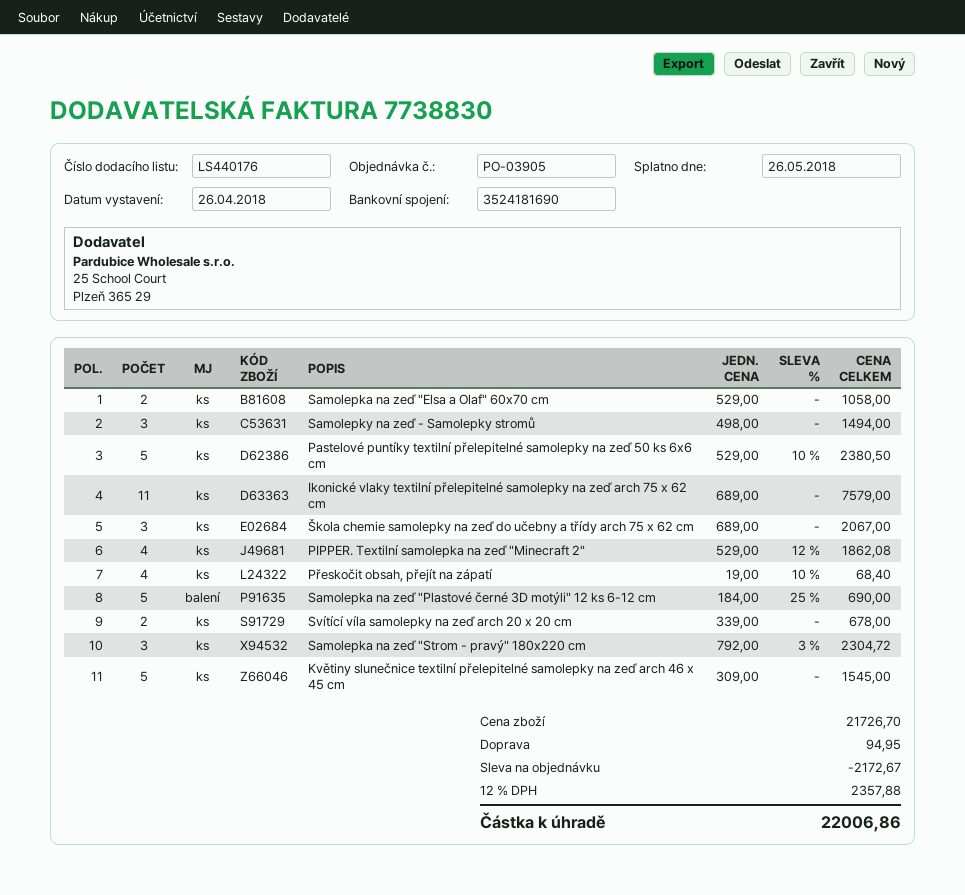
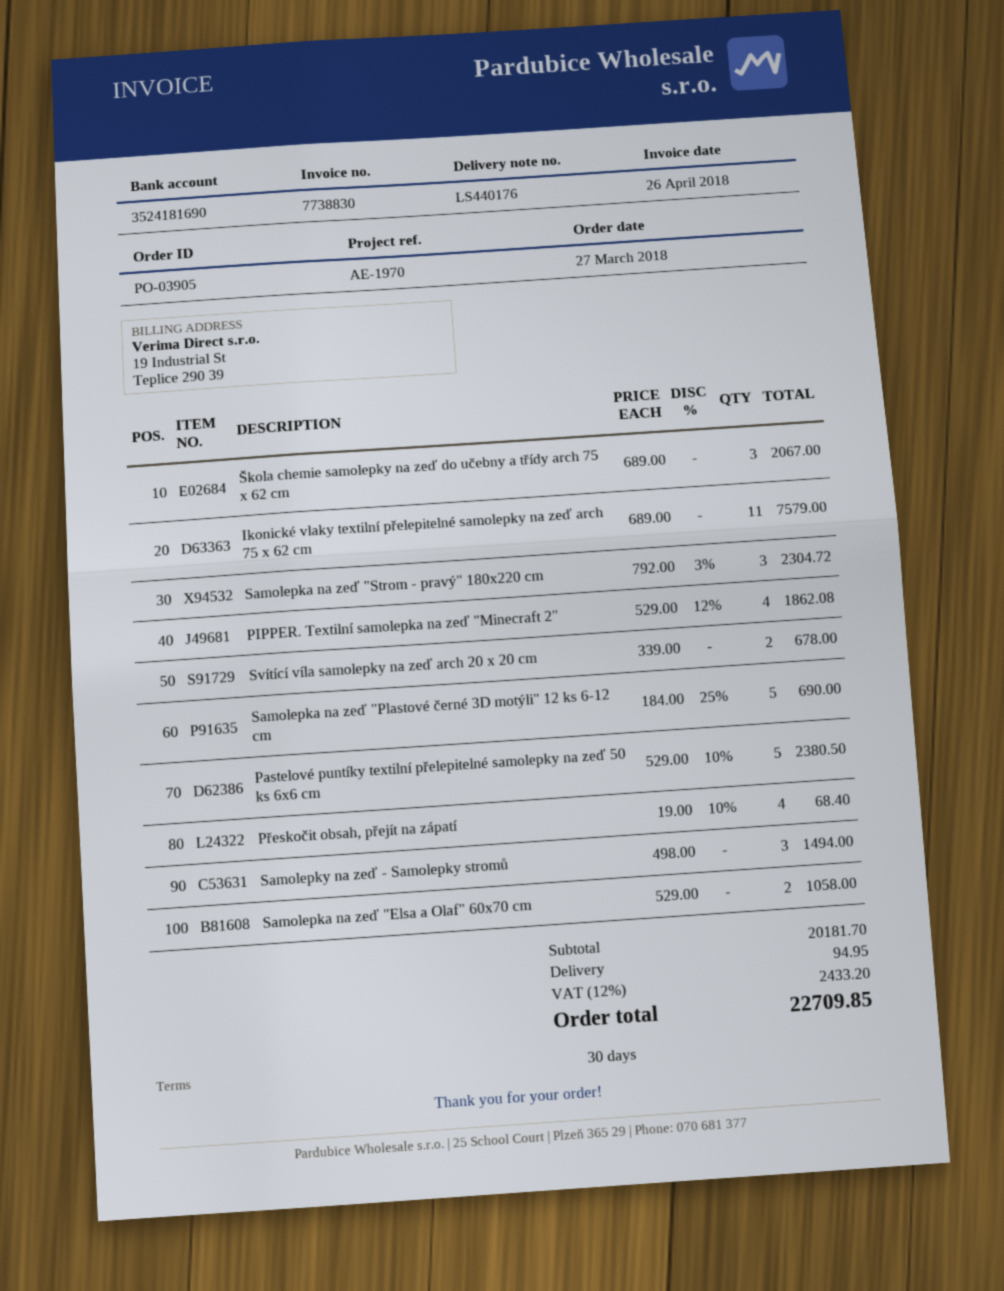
Květiny slunečnice textilní přelepitelné samolepky na zeď arch 46 x 45 cm: 5 x 309.00 = 1545.00 -> none
subtotal: 21726.70 -> 20181.70
discount: 2172.67 -> none
tax: 12% = 2357.88 -> 12% = 2433.20
total: 22006.86 -> 22709.85

